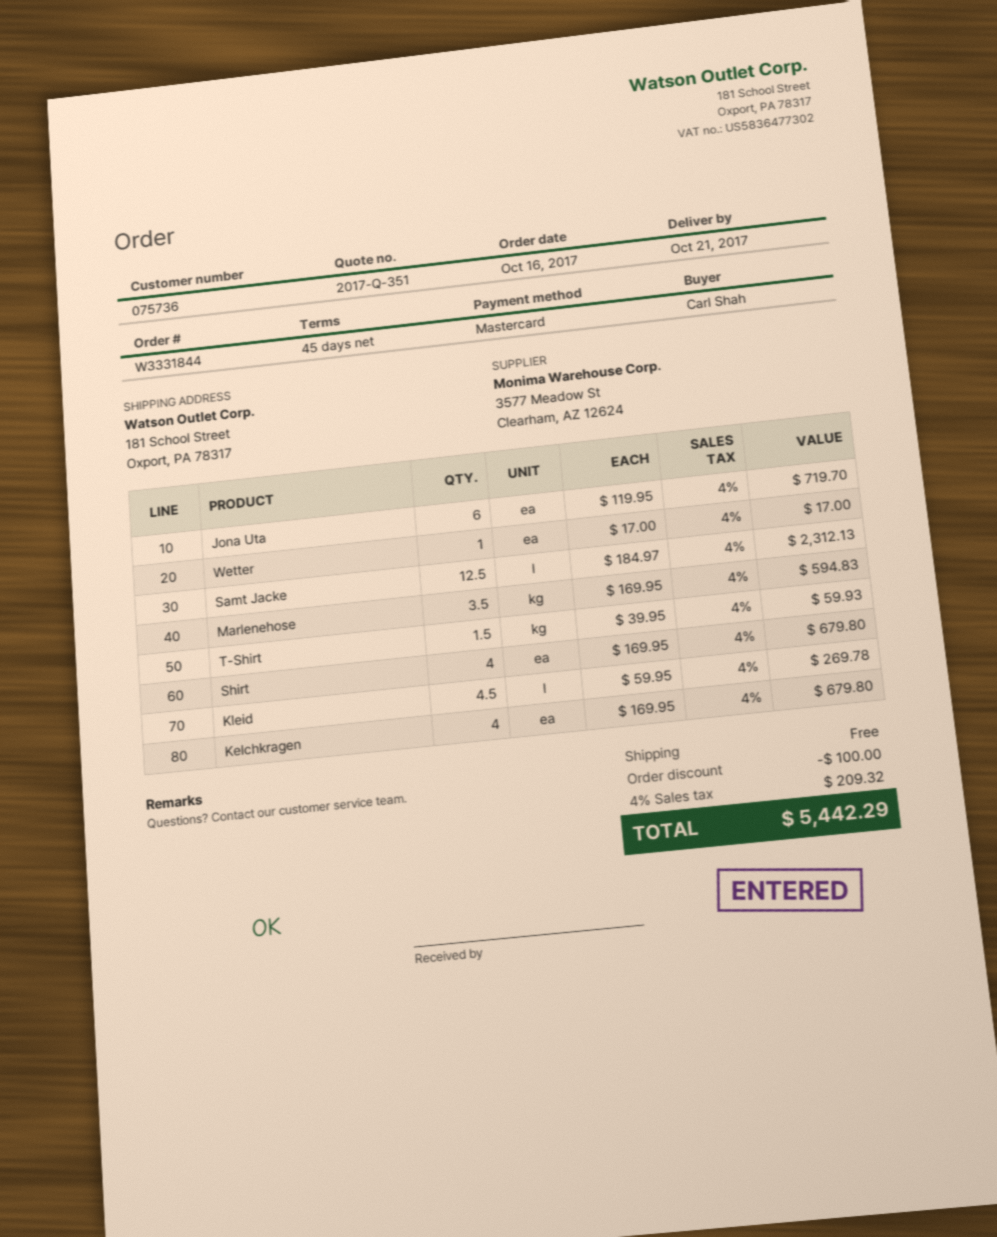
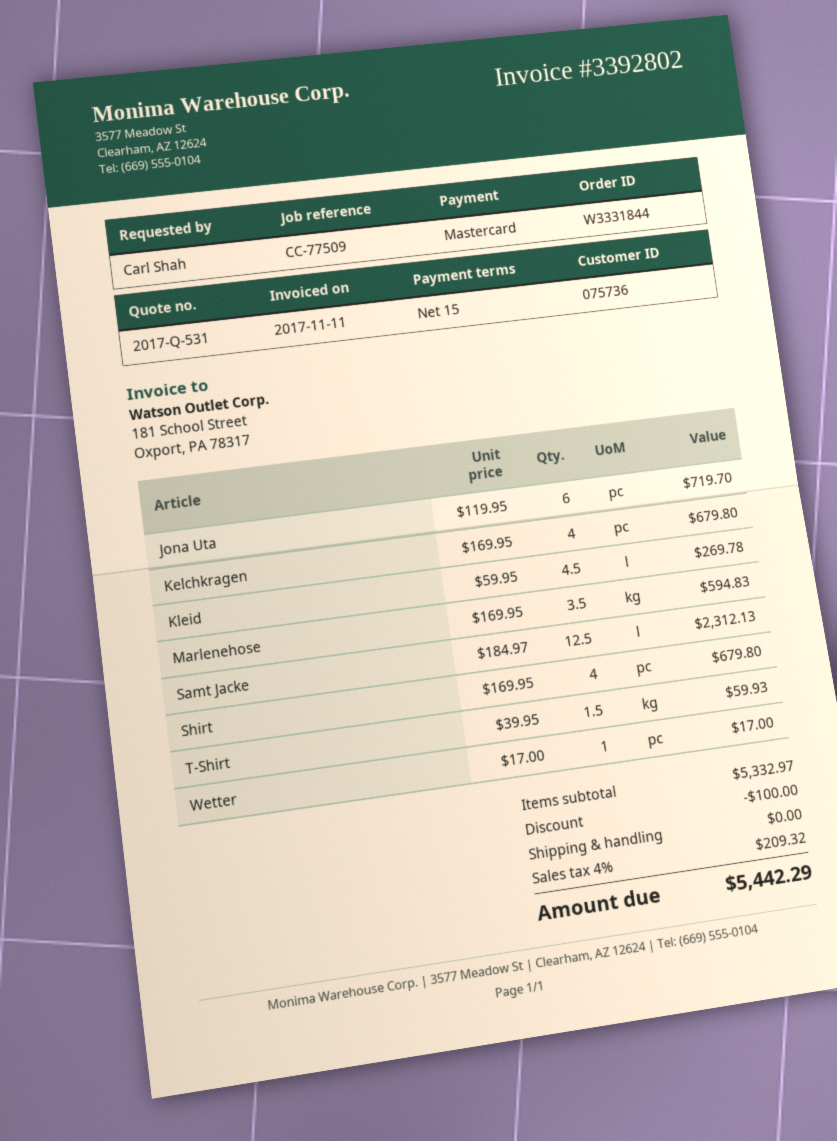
quote number: 2017-Q-351 -> 2017-Q-531
payment terms: 45 days -> 15 days

